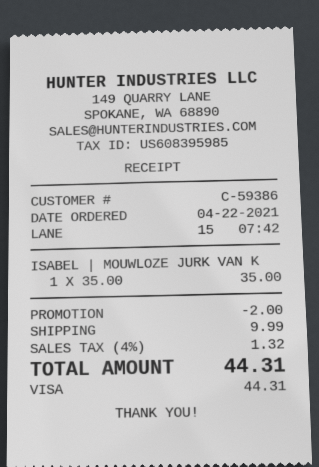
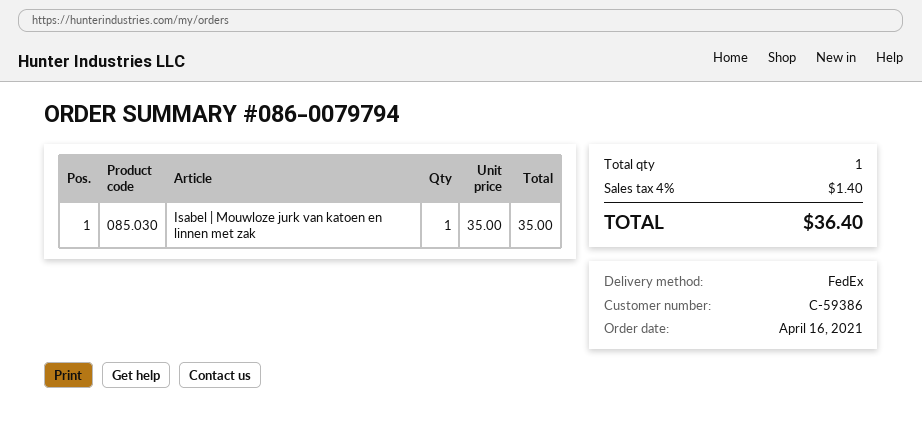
order date: 2021-04-22 -> 2021-04-16
discount: 2.00 -> none
shipping: 9.99 -> none
tax: 4% = 1.32 -> 4% = 1.40
total: 44.31 -> 36.40

